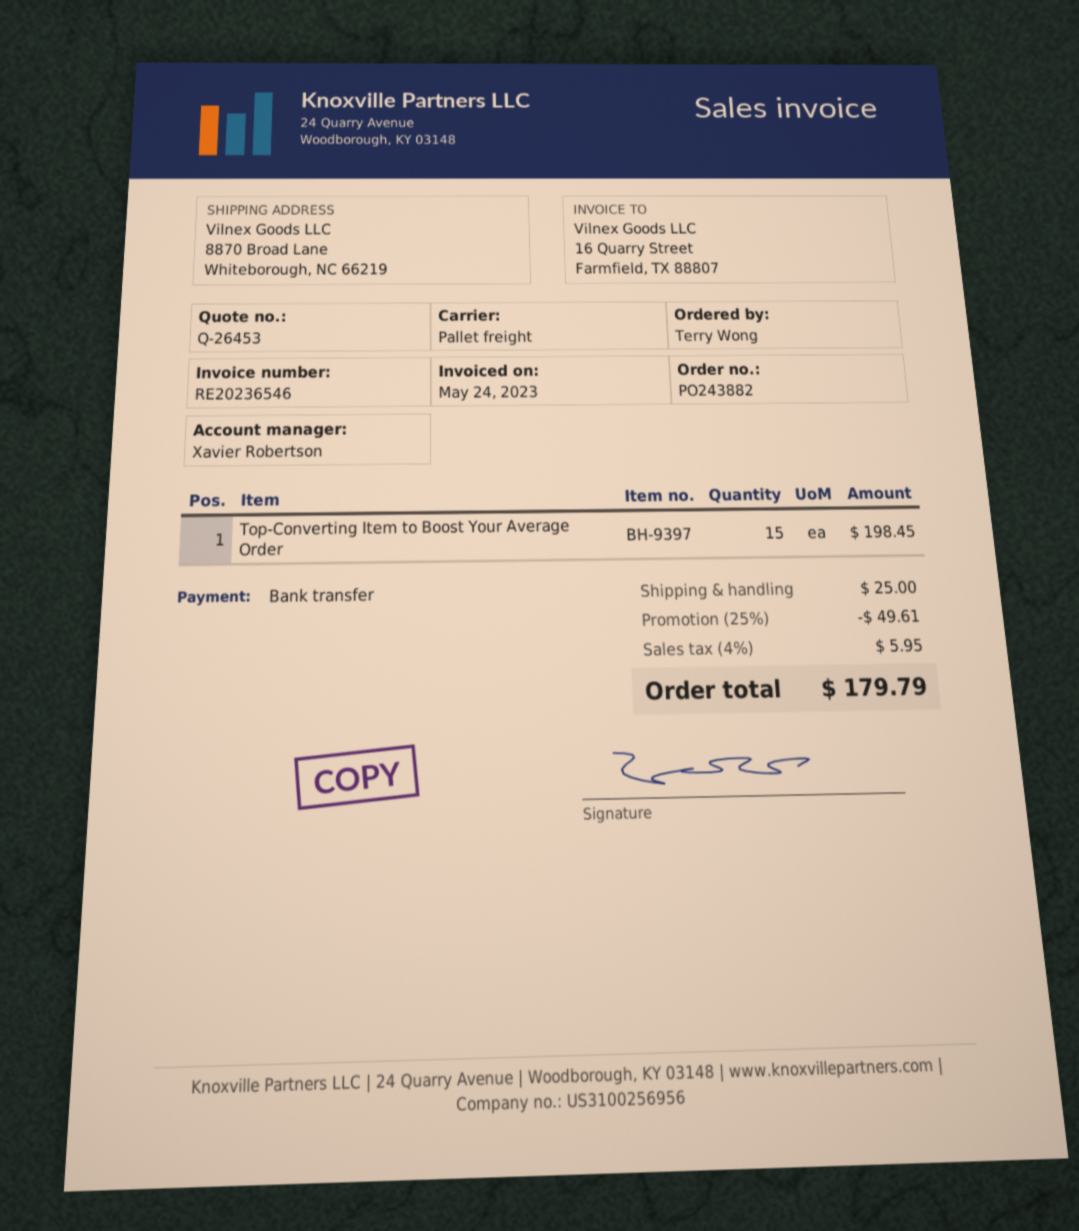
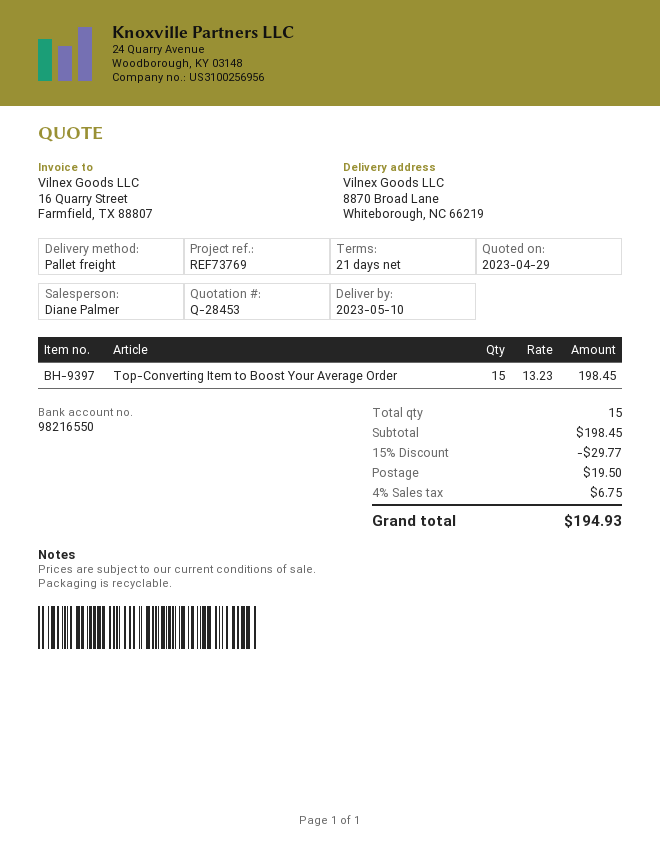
quote number: Q-26453 -> Q-28453
sales rep: Xavier Robertson -> Diane Palmer
discount: 25% = 49.61 -> 15% = 29.77
shipping: 25.00 -> 19.50
tax: 4% = 5.95 -> 4% = 6.75
total: 179.79 -> 194.93

